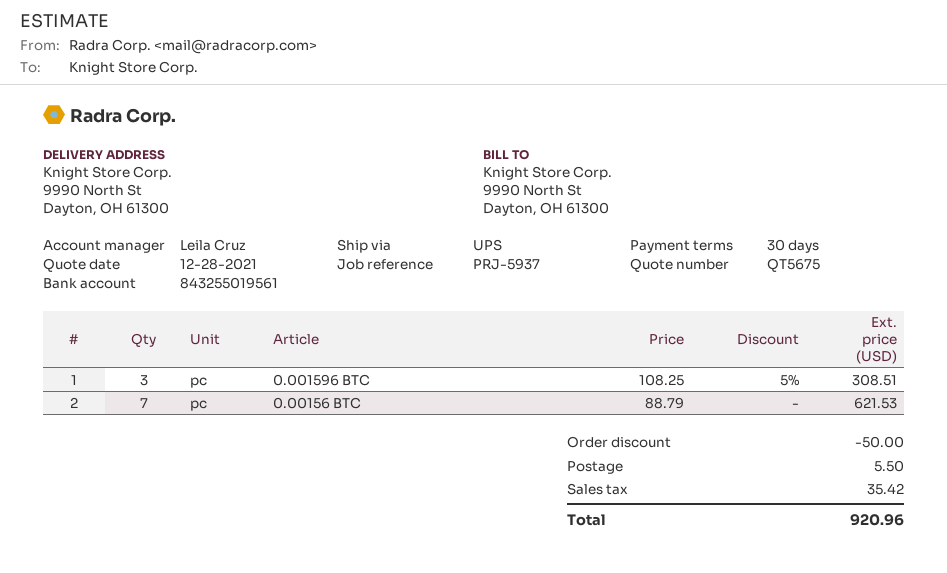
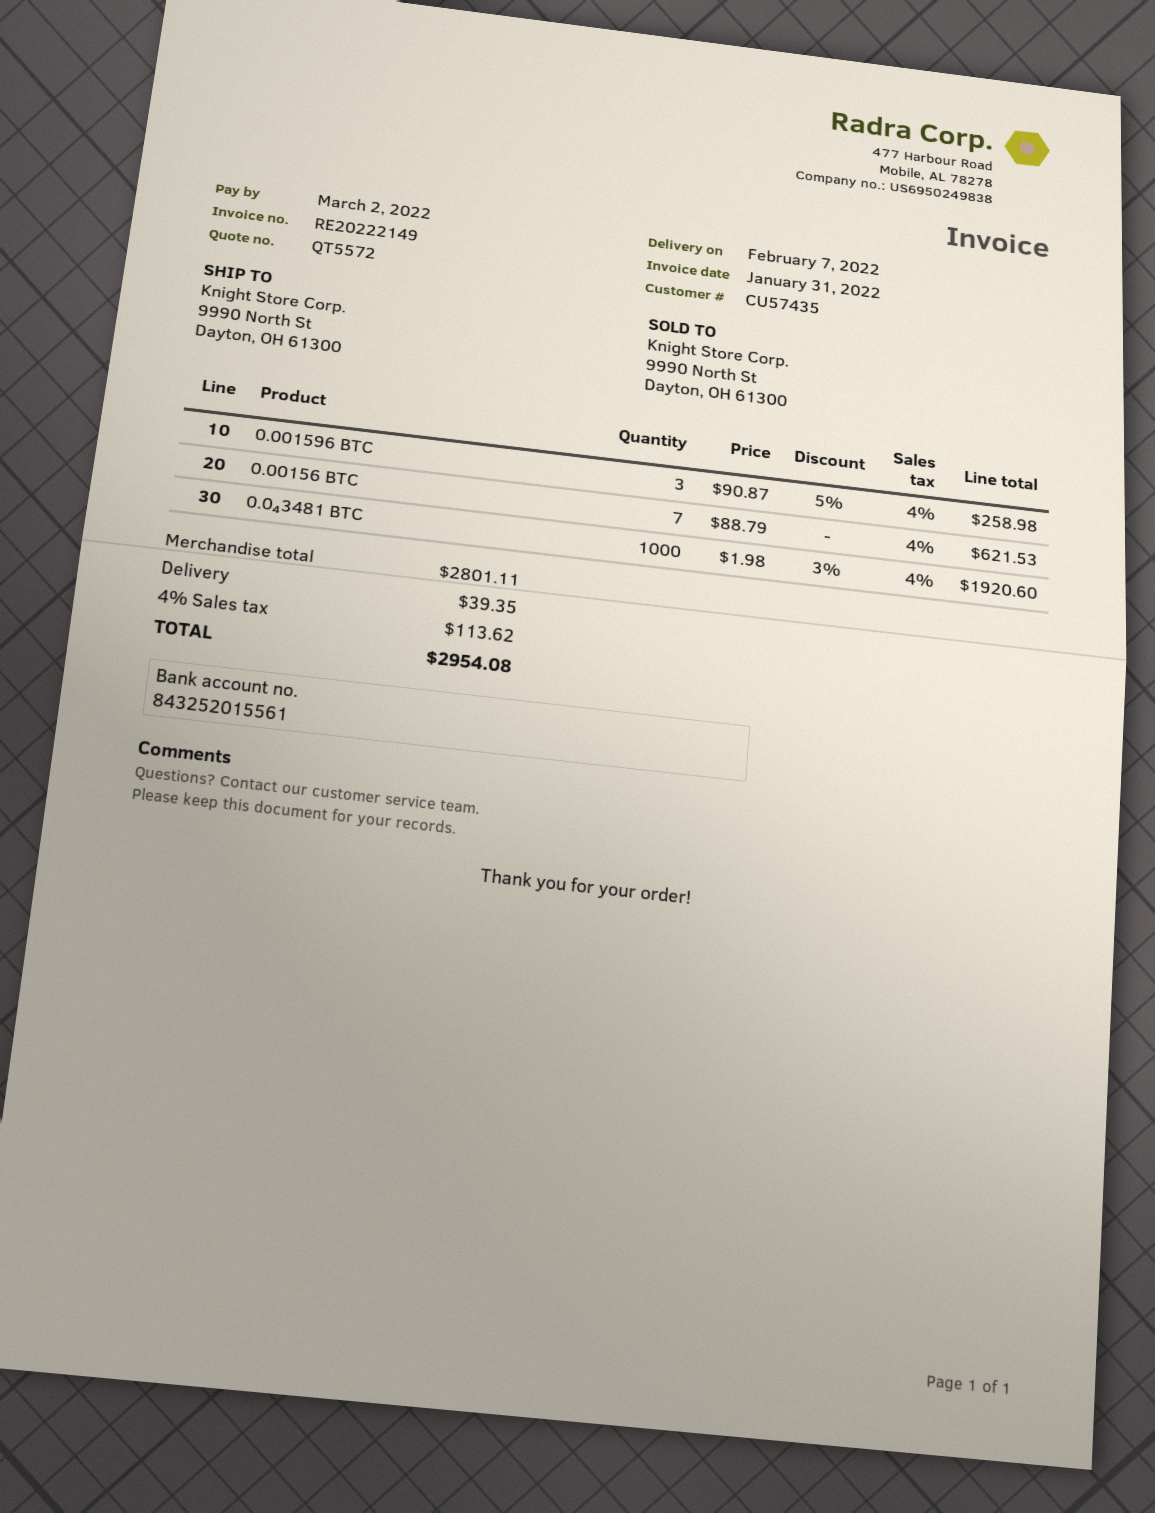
quote number: QT5675 -> QT5572
bank account: 843255019561 -> 843252015561
0.001596 BTC: 3 x 108.25 - 5% = 308.51 -> 3 x 90.87 - 5% = 258.98
0.0₄3481 BTC: none -> 1000 x 1.98 - 3% = 1920.60
discount: 50.00 -> none
shipping: 5.50 -> 39.35
tax: 35.42 -> 113.62
total: 920.96 -> 2954.08

